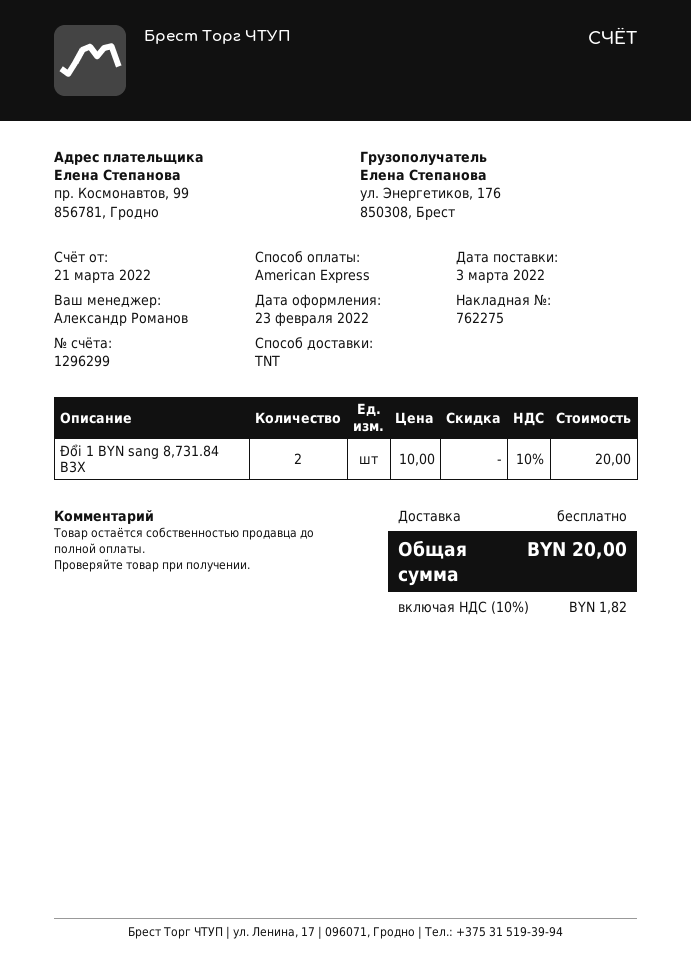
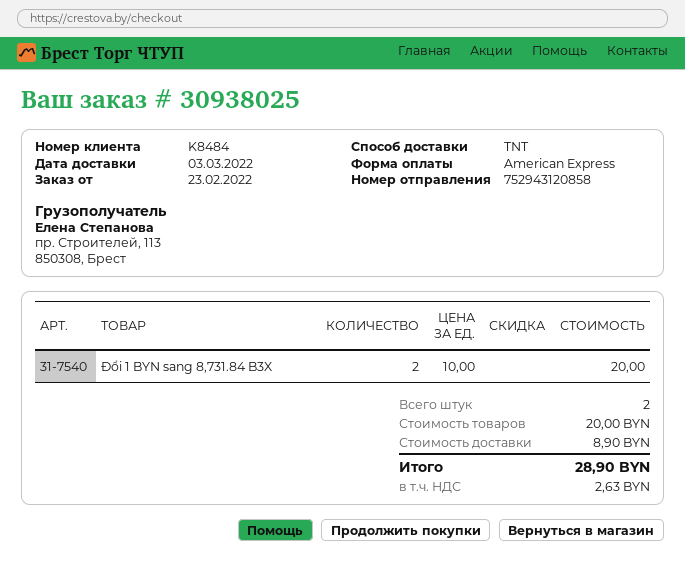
ship to: ул. Энергетиков, 176, 850308, Брест -> пр. Строителей, 113, 850308, Брест
shipping: 0.00 -> 8.90
tax: 1.82 -> 2.63
total: 20.00 -> 28.90

